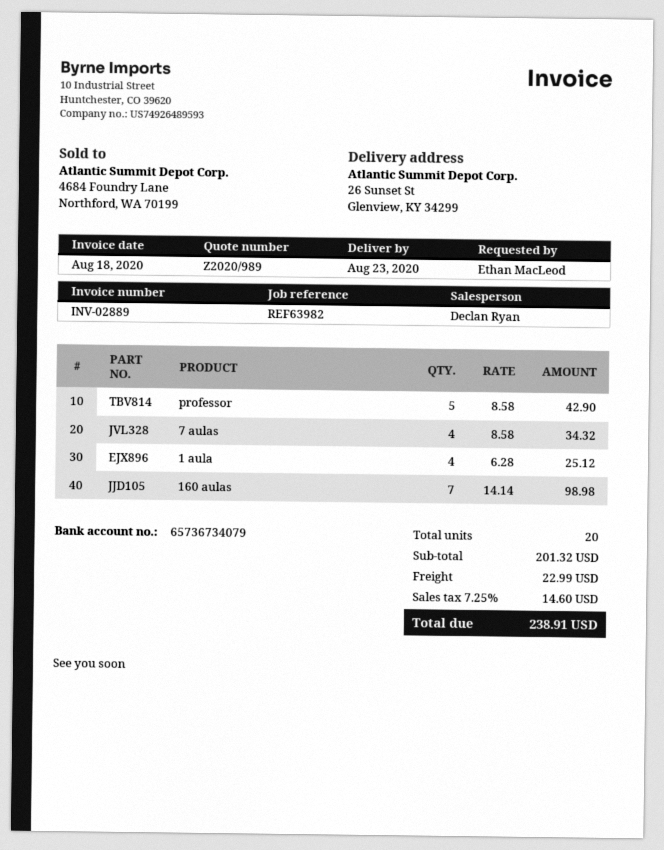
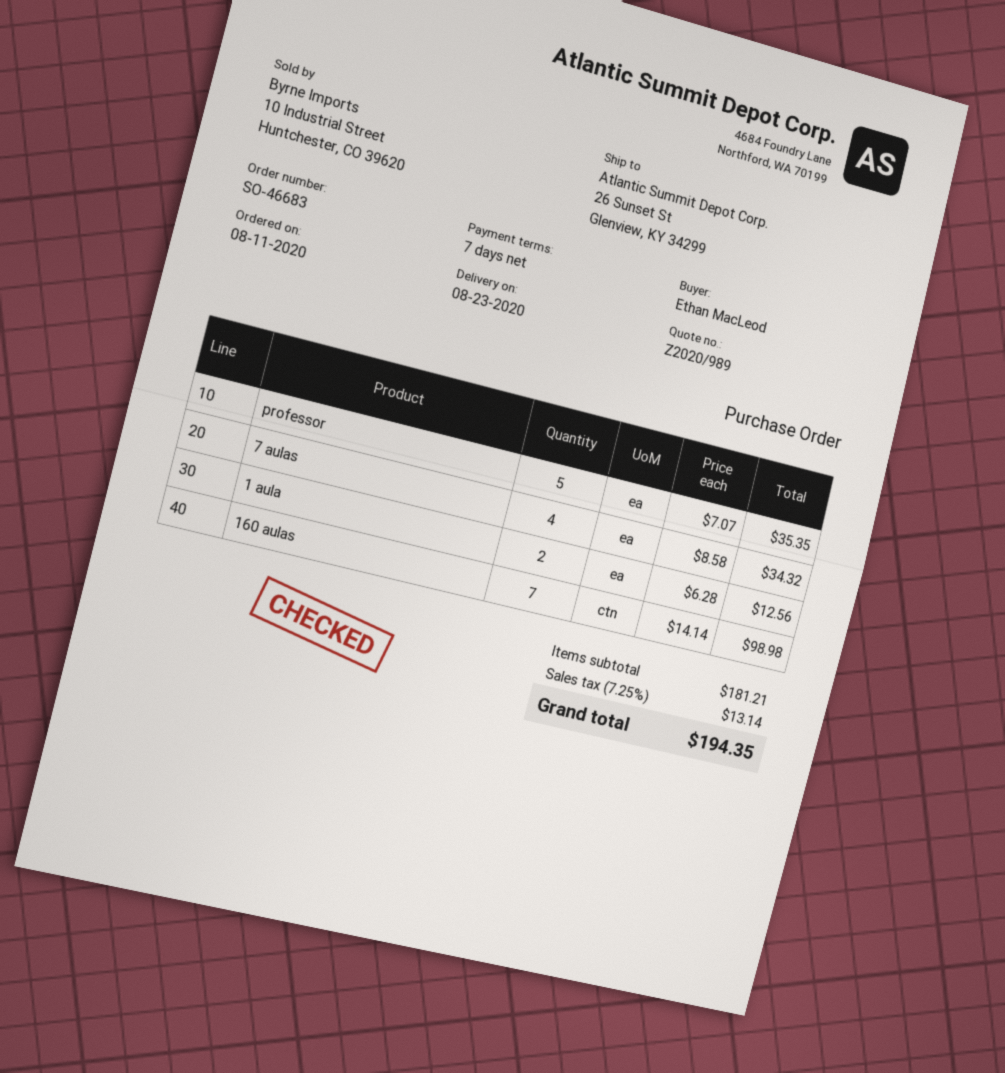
professor: 5 x 8.58 = 42.90 -> 5 x 7.07 = 35.35
1 aula: 4 x 6.28 = 25.12 -> 2 x 6.28 = 12.56
subtotal: 201.32 -> 181.21
shipping: 22.99 -> none
tax: 7.25% = 14.60 -> 7.25% = 13.14
total: 238.91 -> 194.35

